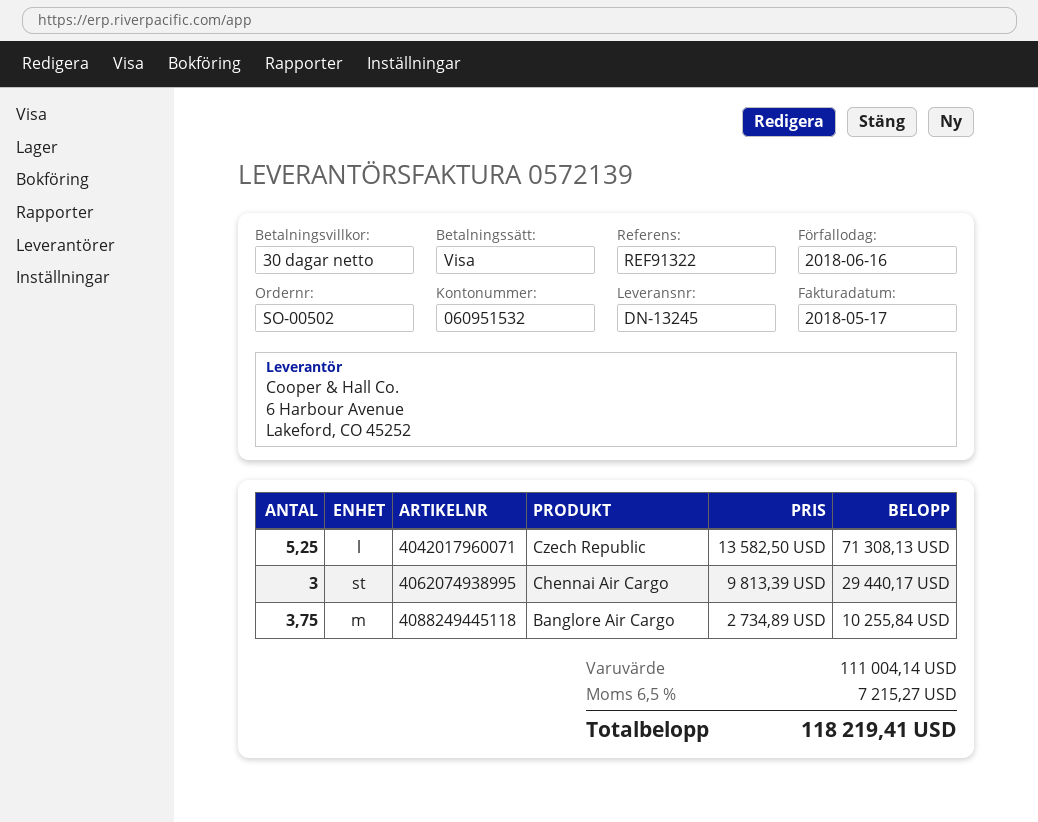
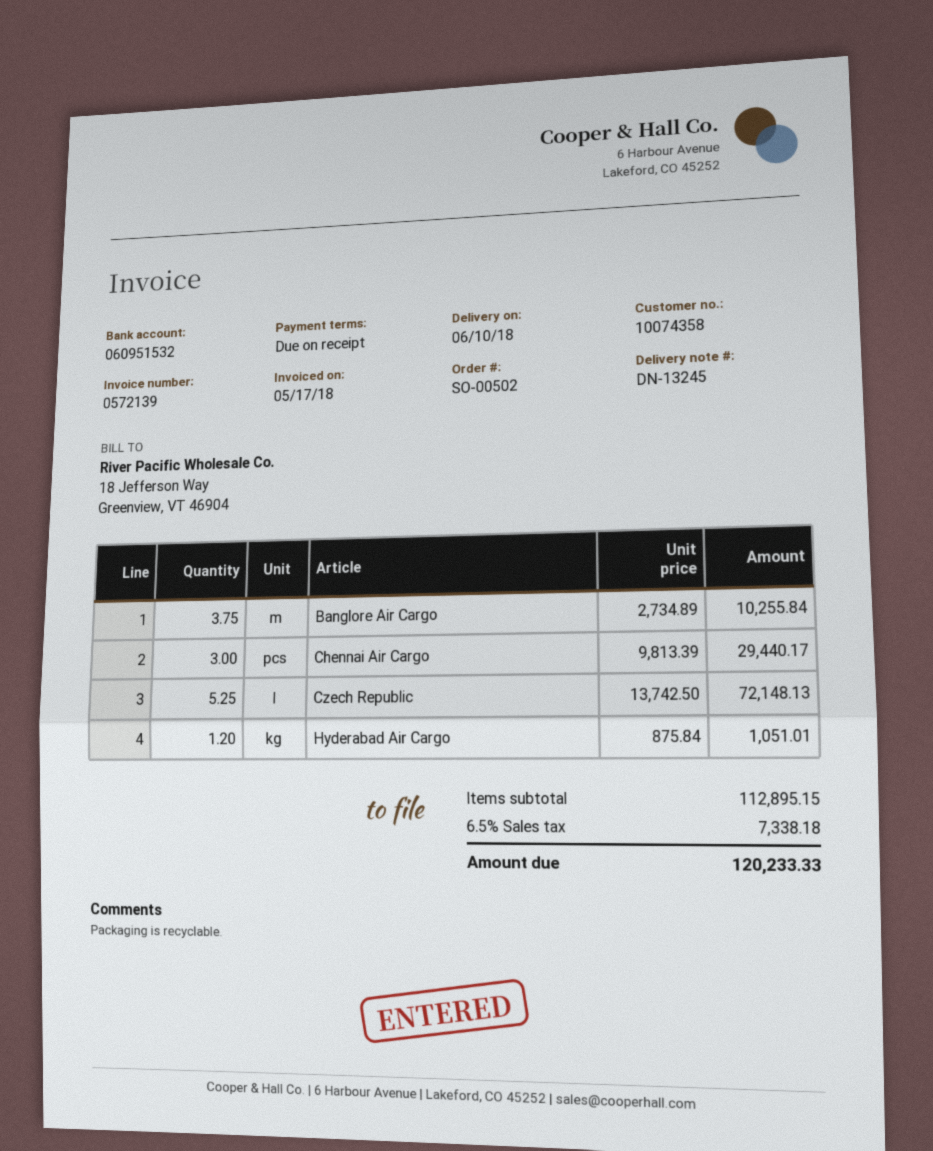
payment terms: 30 days -> on receipt
Czech Republic: 5.25 x 13582.50 = 71308.13 -> 5.25 x 13742.50 = 72148.13
Hyderabad Air Cargo: none -> 1.2 x 875.84 = 1051.01
subtotal: 111004.14 -> 112895.15
tax: 6.5% = 7215.27 -> 6.5% = 7338.18
total: 118219.41 -> 120233.33

